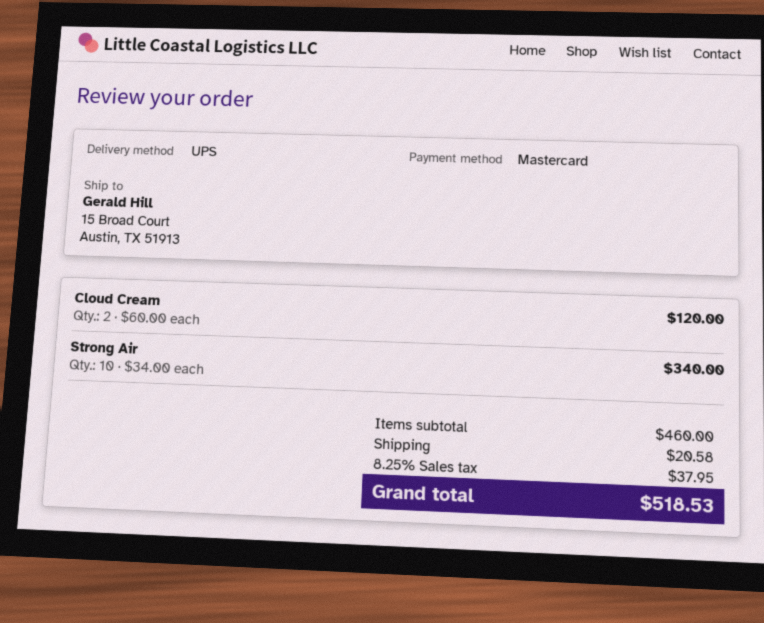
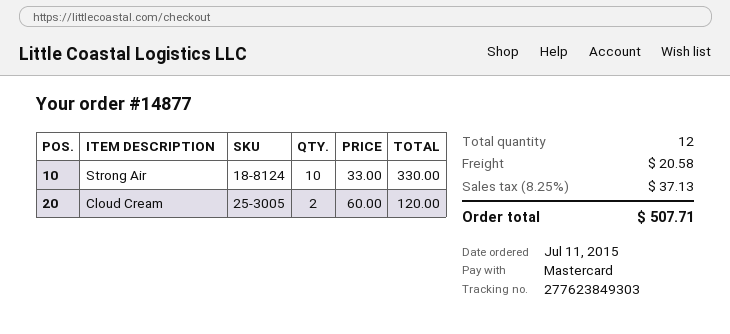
Strong Air: 10 x 34.00 = 340.00 -> 10 x 33.00 = 330.00
tax: 8.25% = 37.95 -> 8.25% = 37.13
total: 518.53 -> 507.71

